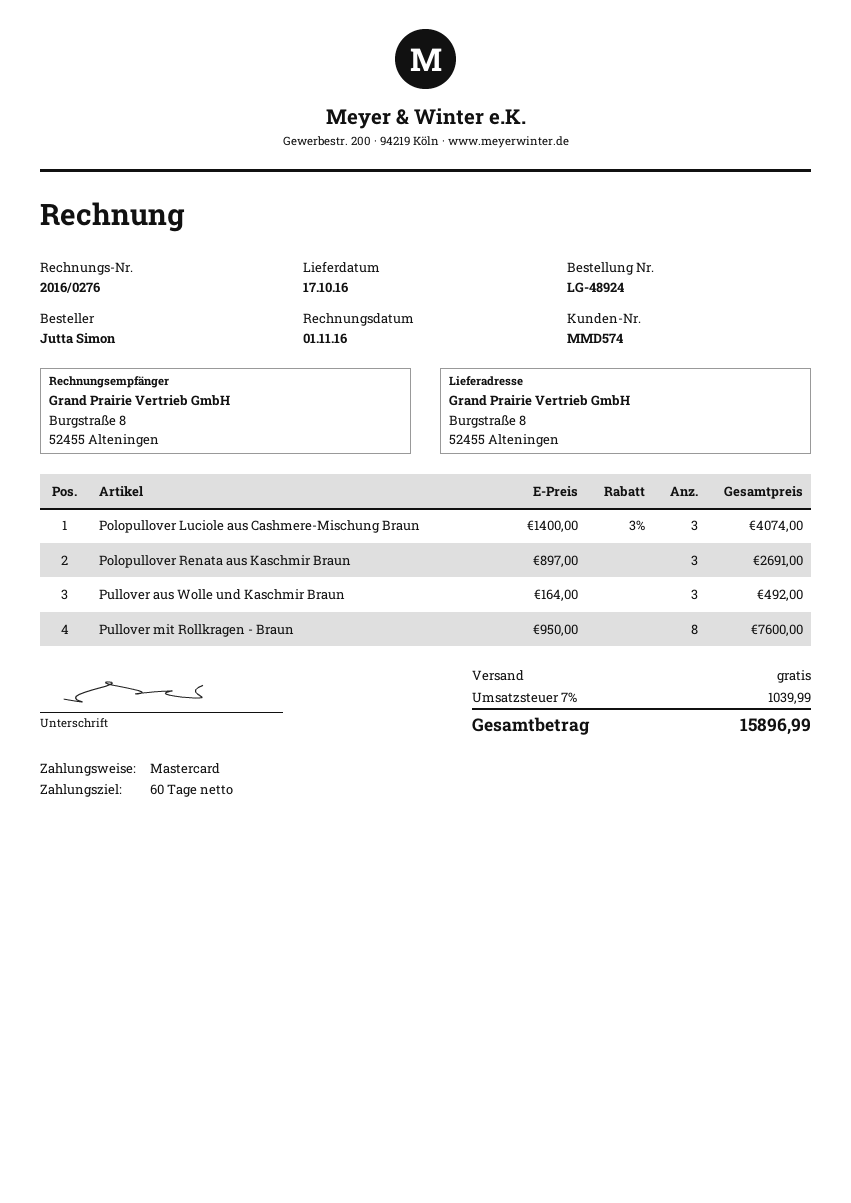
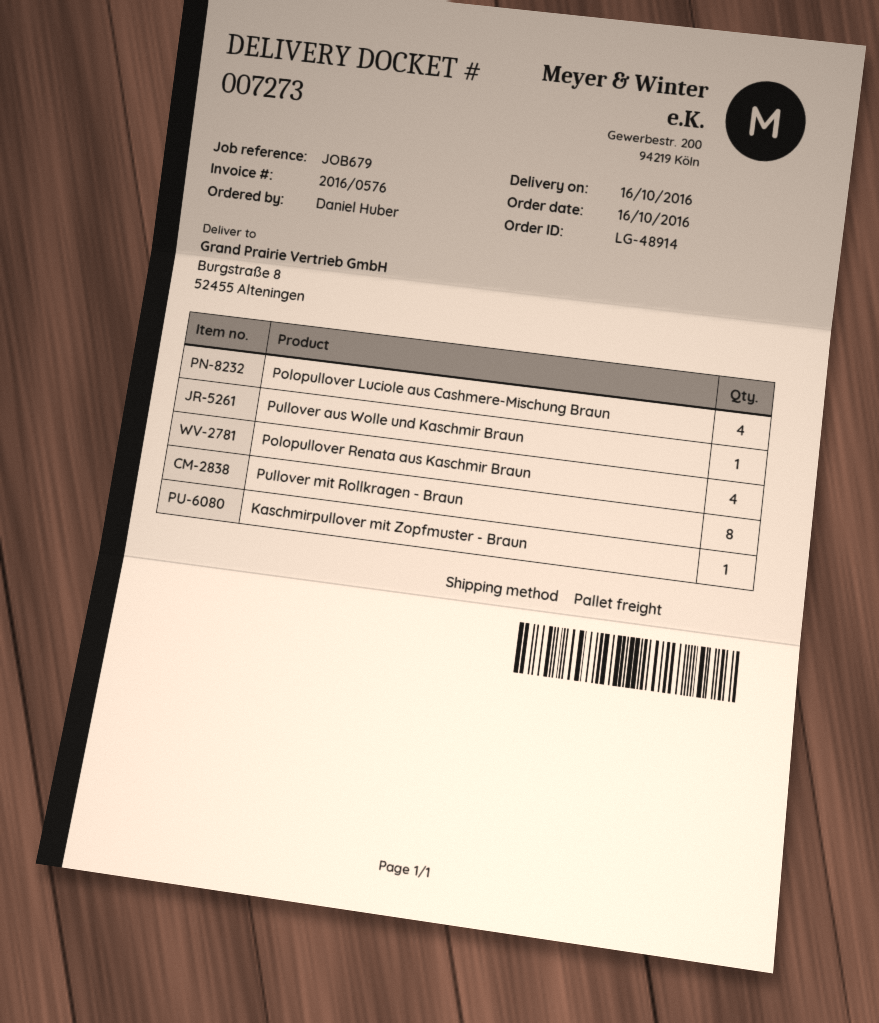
order number: LG-48924 -> LG-48914
delivery date: 2016-10-17 -> 2016-10-16
invoice number: 2016/0276 -> 2016/0576
ordered by: Jutta Simon -> Daniel Huber
Polopullover Luciole aus Cashmere-Mischung Braun: 3 -> 4
Polopullover Renata aus Kaschmir Braun: 3 -> 4
Pullover aus Wolle und Kaschmir Braun: 3 -> 1
Kaschmirpullover mit Zopfmuster - Braun: none -> 1

